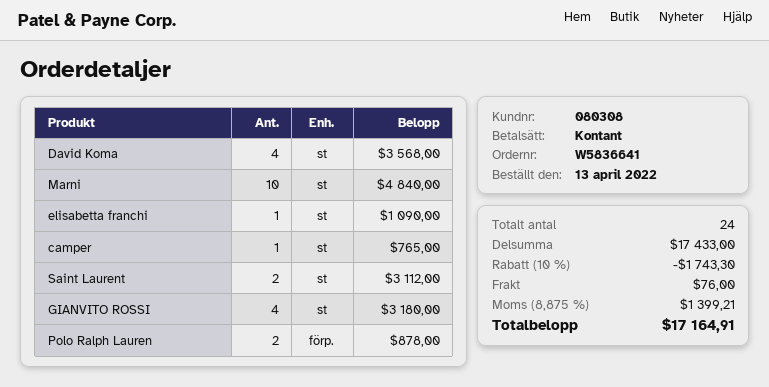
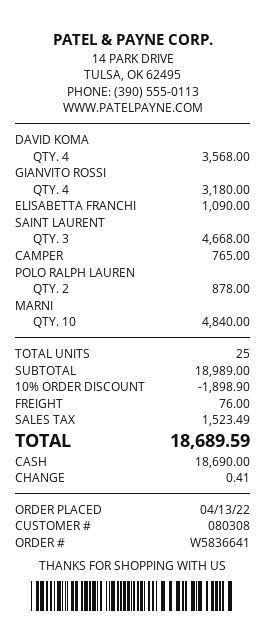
Saint Laurent: 2 for 3112.00 -> 3 for 4668.00
total quantity: 24 -> 25
subtotal: 17433.00 -> 18989.00
discount: 10% = 1743.30 -> 10% = 1898.90
tax: 1399.21 -> 1523.49
total: 17164.91 -> 18689.59

